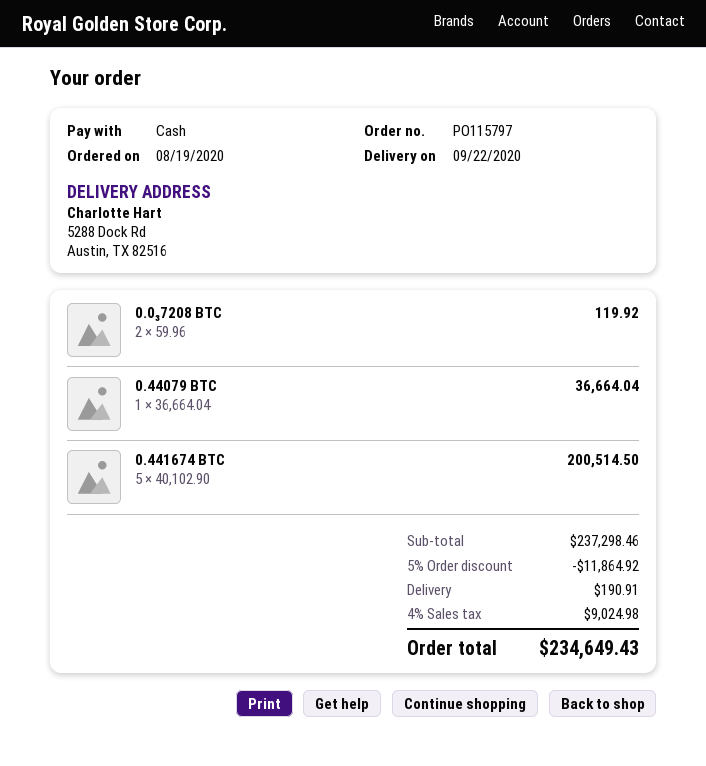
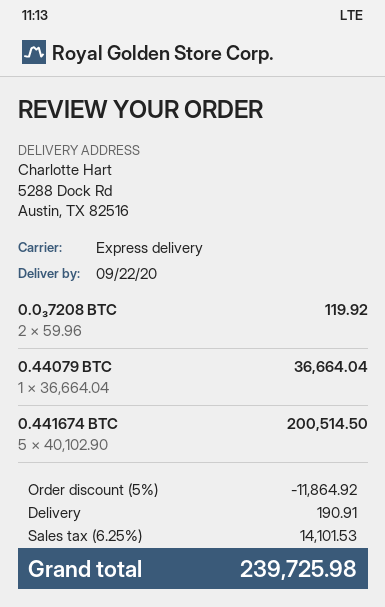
tax: 4% = 9024.98 -> 6.25% = 14101.53
total: 234649.43 -> 239725.98

